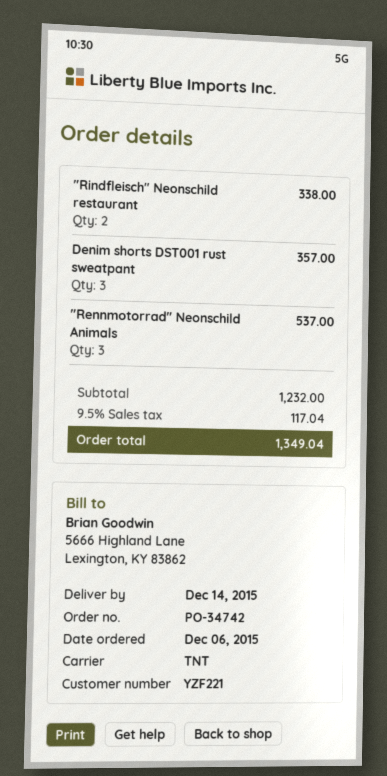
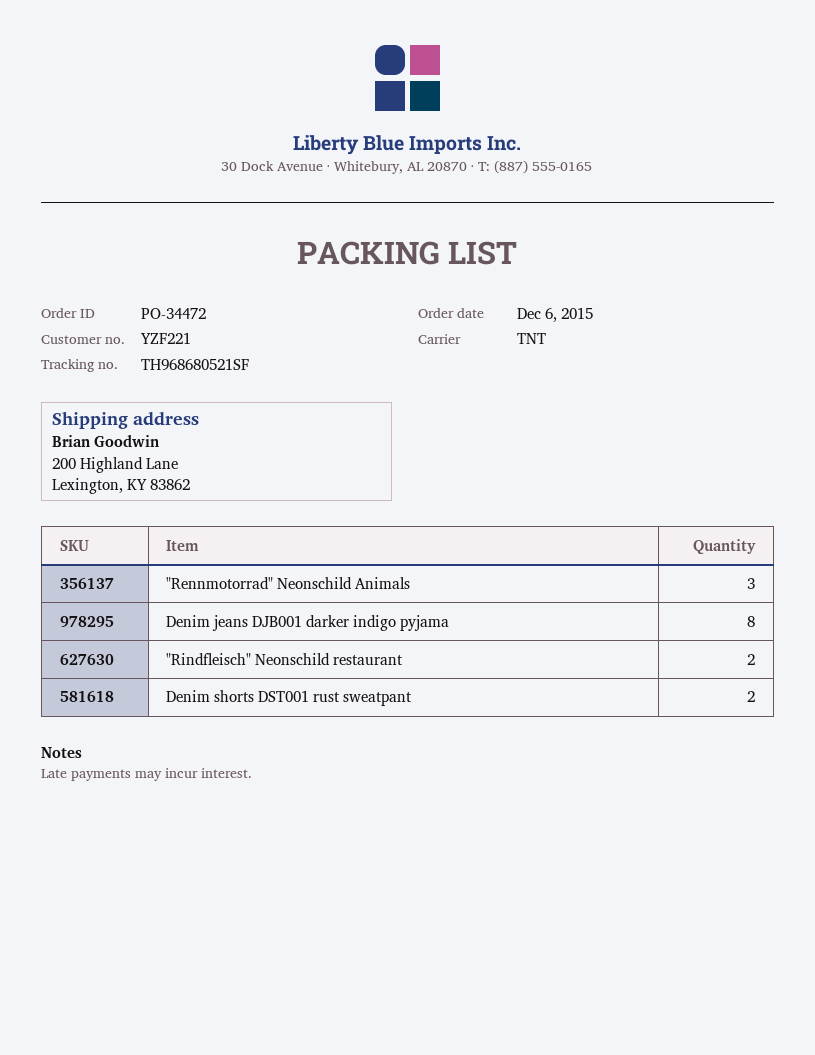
order number: PO-34742 -> PO-34472
Denim shorts DST001 rust sweatpant: 3 -> 2
Denim jeans DJB001 darker indigo pyjama: none -> 8

